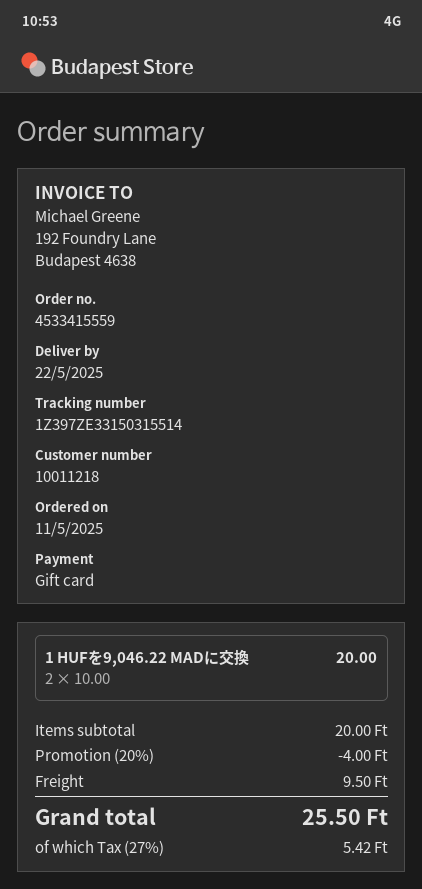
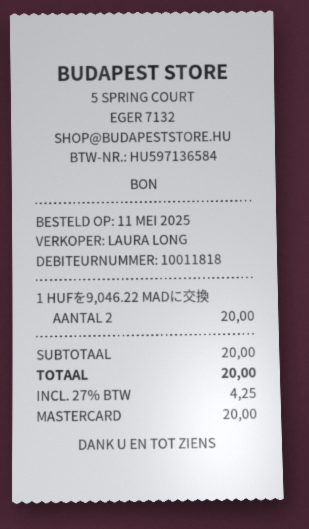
customer number: 10011218 -> 10011818
payment method: gift card -> Mastercard
discount: 20% = 4.00 -> none
shipping: 9.50 -> none
tax: 27% = 5.42 -> 27% = 4.25
total: 25.50 -> 20.00

